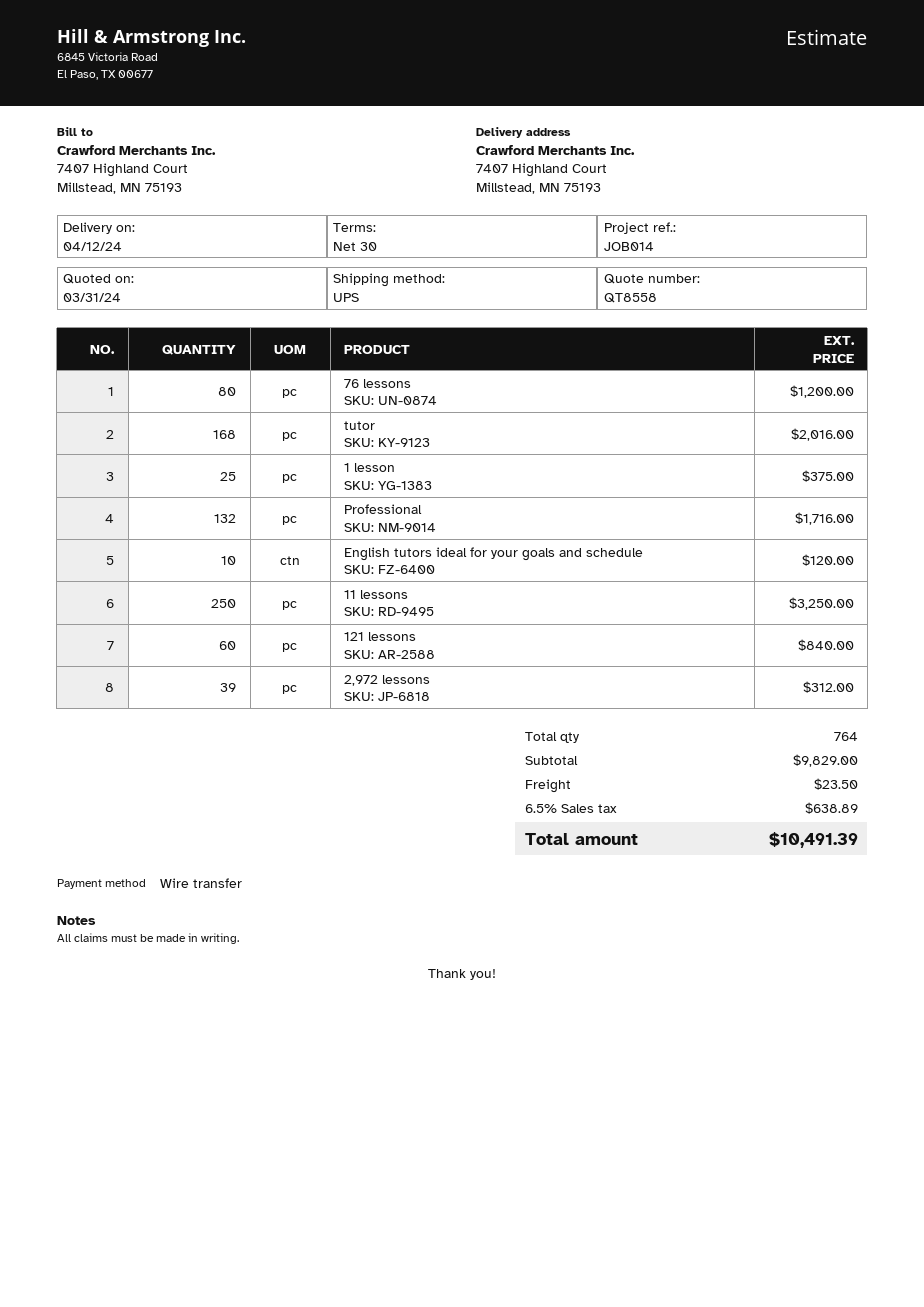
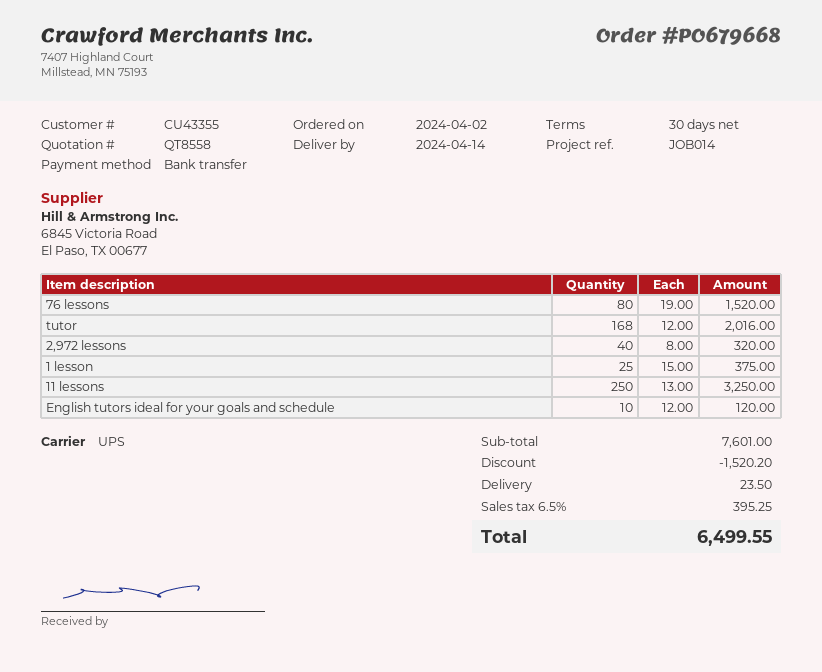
delivery date: 2024-04-12 -> 2024-04-14
76 lessons: 80 for 1200.00 -> 80 for 1520.00
Professional: 132 for 1716.00 -> none
121 lessons: 60 for 840.00 -> none
2,972 lessons: 39 for 312.00 -> 40 for 320.00
subtotal: 9829.00 -> 7601.00
discount: none -> 1520.20
tax: 6.5% = 638.89 -> 6.5% = 395.25
total: 10491.39 -> 6499.55

